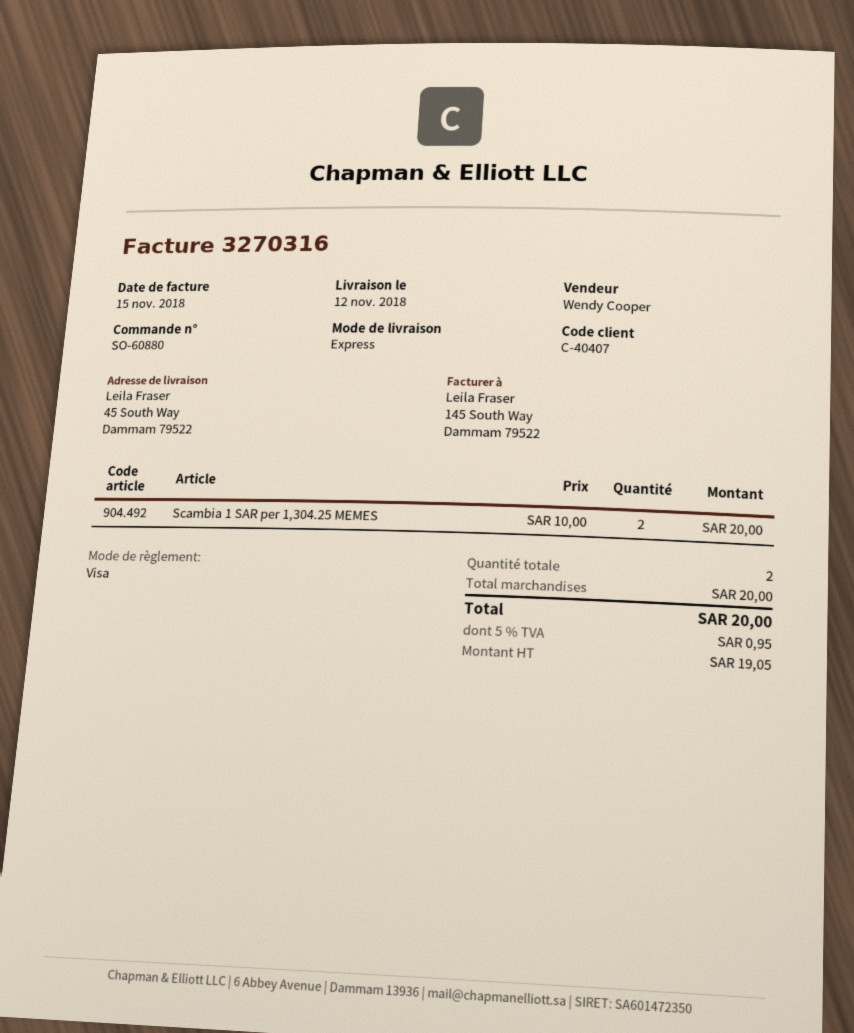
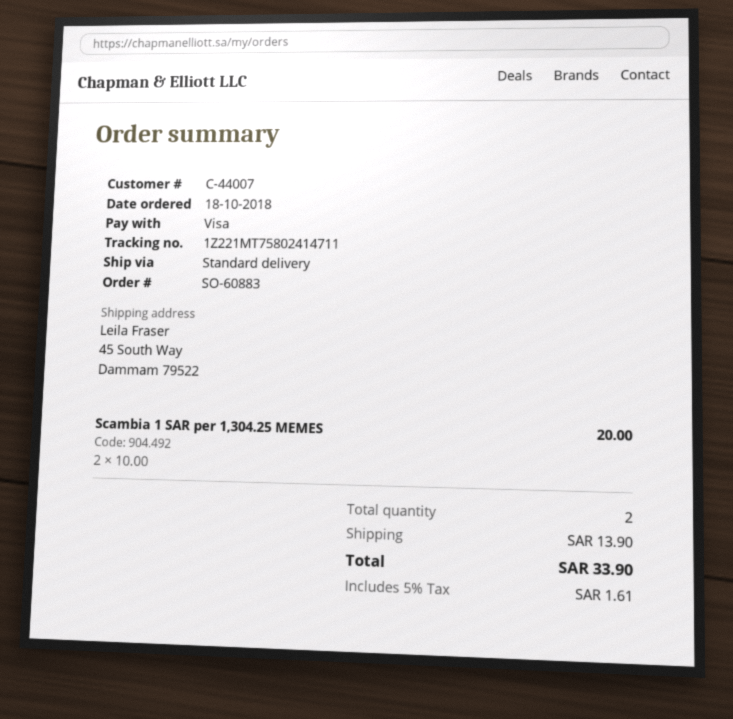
order number: SO-60880 -> SO-60883
customer number: C-40407 -> C-44007
shipping method: express -> standard
shipping: none -> 13.90
tax: 5% = 0.95 -> 5% = 1.61
total: 20.00 -> 33.90

